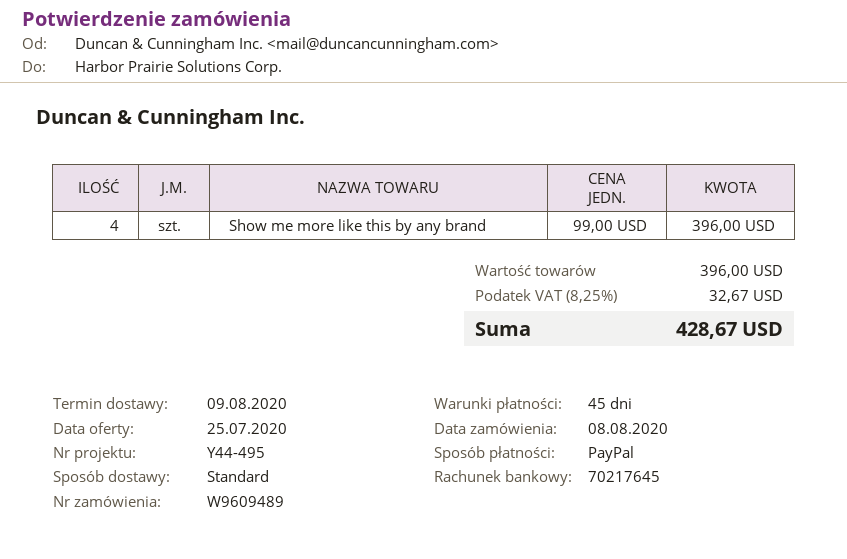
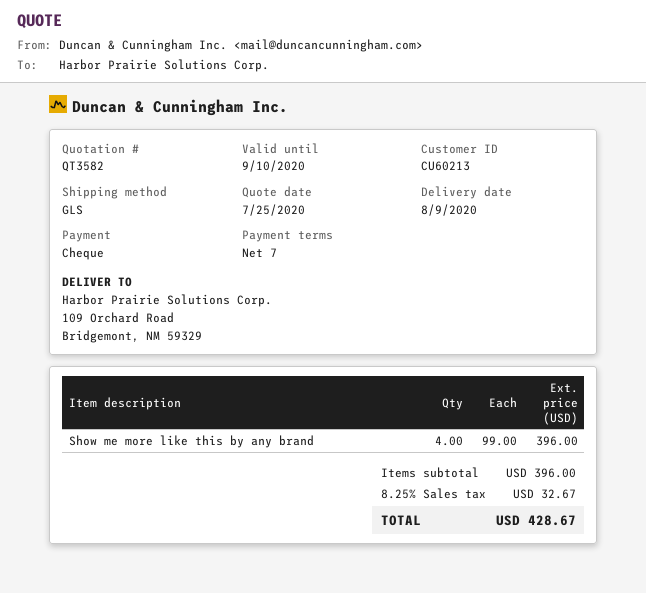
payment terms: 45 days -> 7 days
payment method: PayPal -> cheque
shipping method: standard -> GLS

